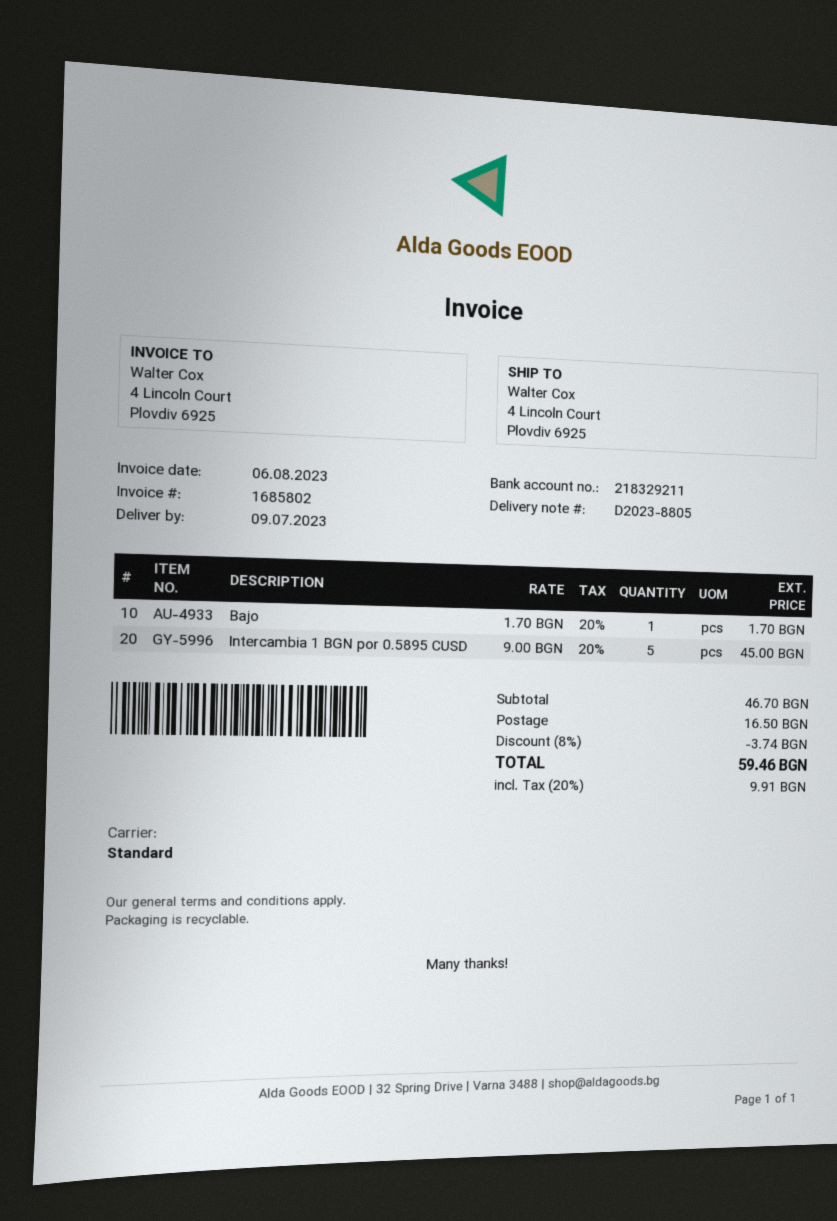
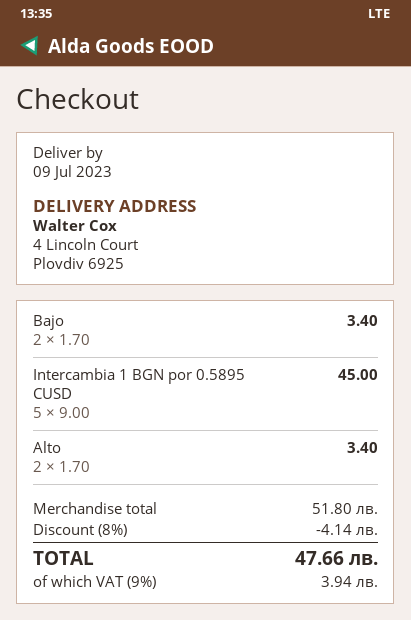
Bajo: 1 x 1.70 = 1.70 -> 2 x 1.70 = 3.40
Alto: none -> 2 x 1.70 = 3.40
subtotal: 46.70 -> 51.80
discount: 8% = 3.74 -> 8% = 4.14
shipping: 16.50 -> none
tax: 20% = 9.91 -> 9% = 3.94
total: 59.46 -> 47.66

